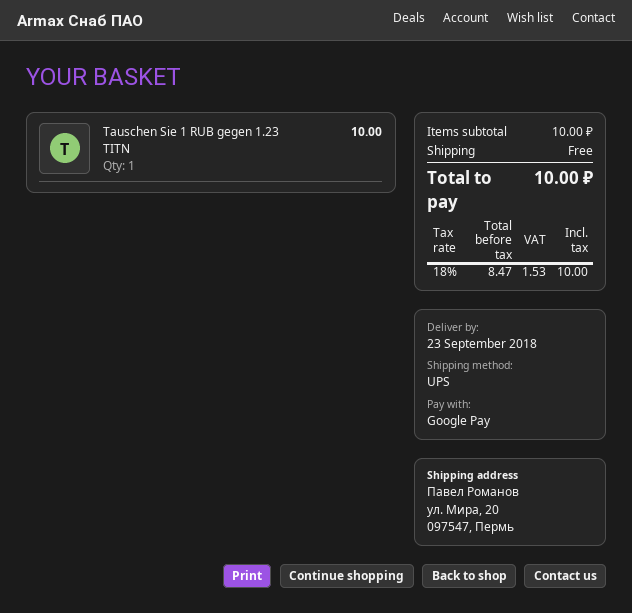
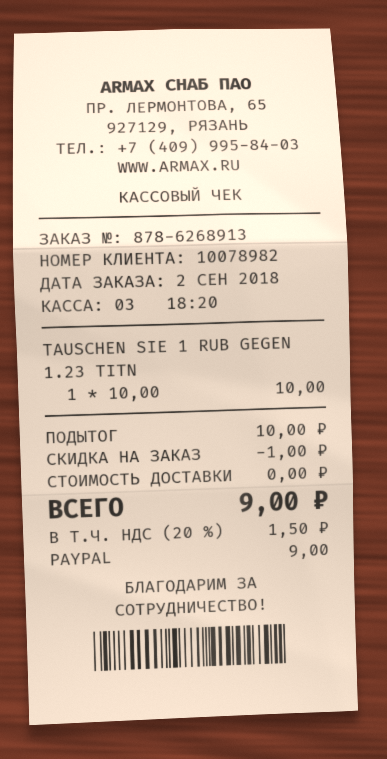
payment method: Google Pay -> PayPal
discount: none -> 1.00
tax: 18% = 1.53 -> 20% = 1.50
total: 10.00 -> 9.00

